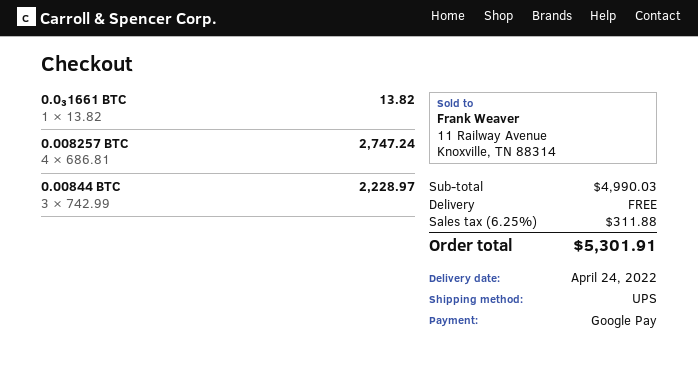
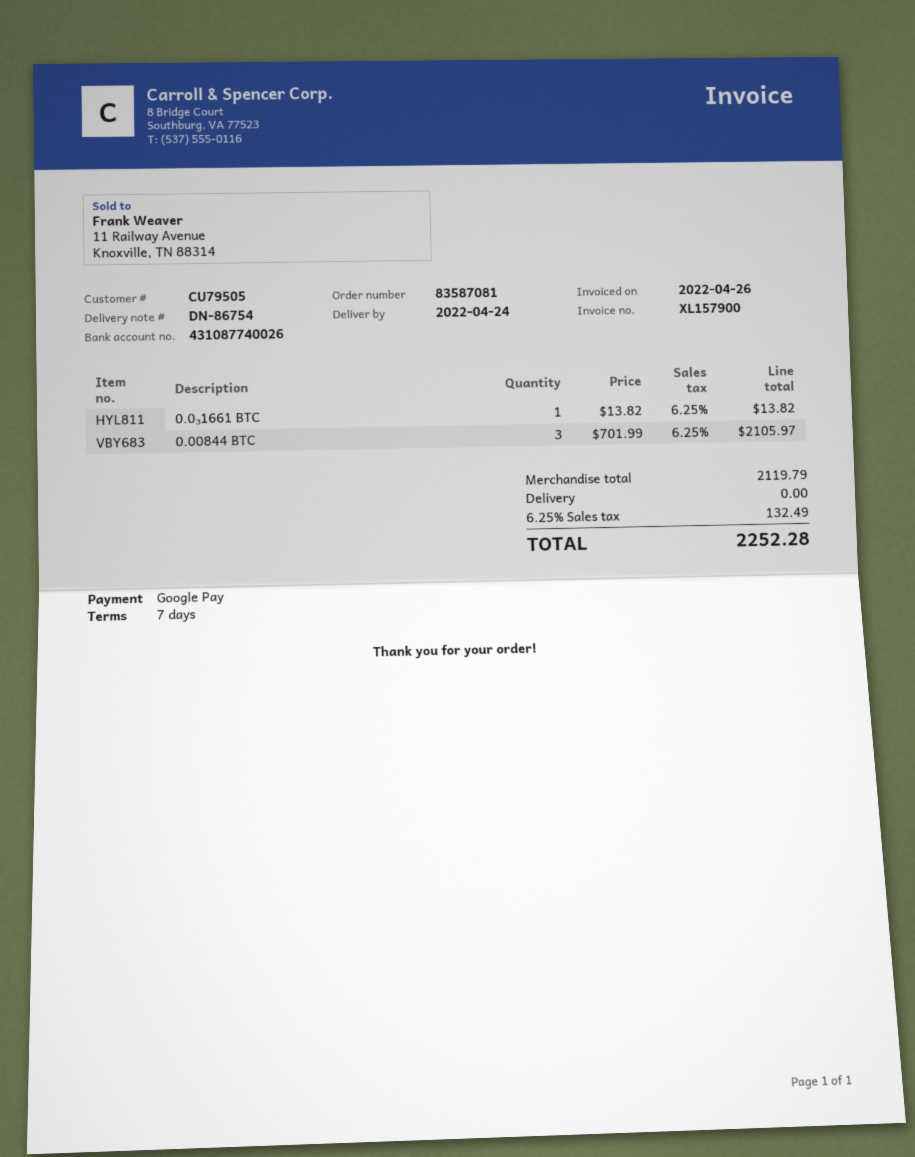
0.008257 BTC: 4 x 686.81 = 2747.24 -> none
0.00844 BTC: 3 x 742.99 = 2228.97 -> 3 x 701.99 = 2105.97
subtotal: 4990.03 -> 2119.79
tax: 6.25% = 311.88 -> 6.25% = 132.49
total: 5301.91 -> 2252.28

